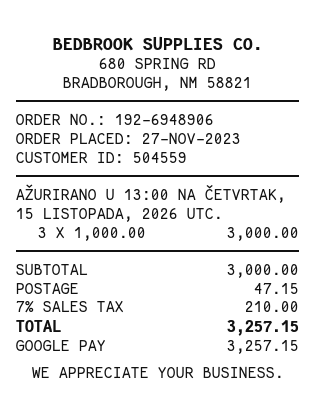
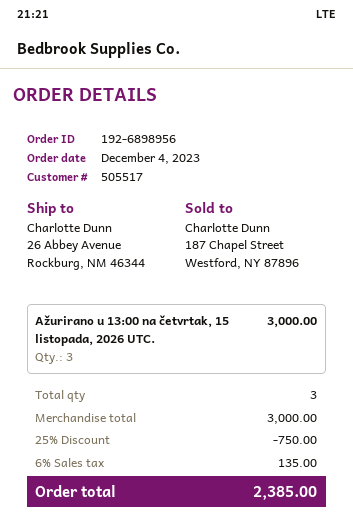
order number: 192-6948906 -> 192-6898956
order date: 2023-11-27 -> 2023-12-04
customer number: 504559 -> 505517
discount: none -> 25% = 750.00
shipping: 47.15 -> none
tax: 7% = 210.00 -> 6% = 135.00
total: 3257.15 -> 2385.00

